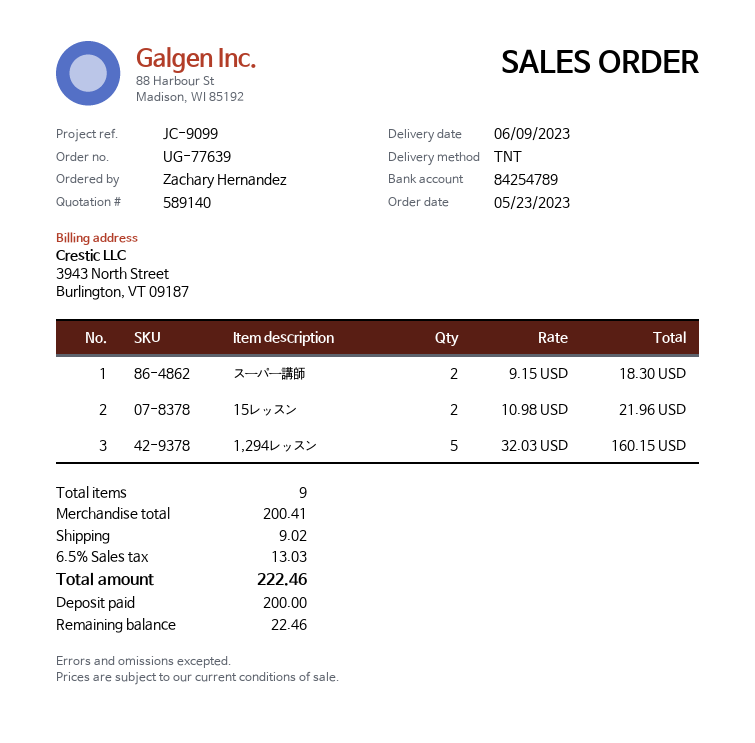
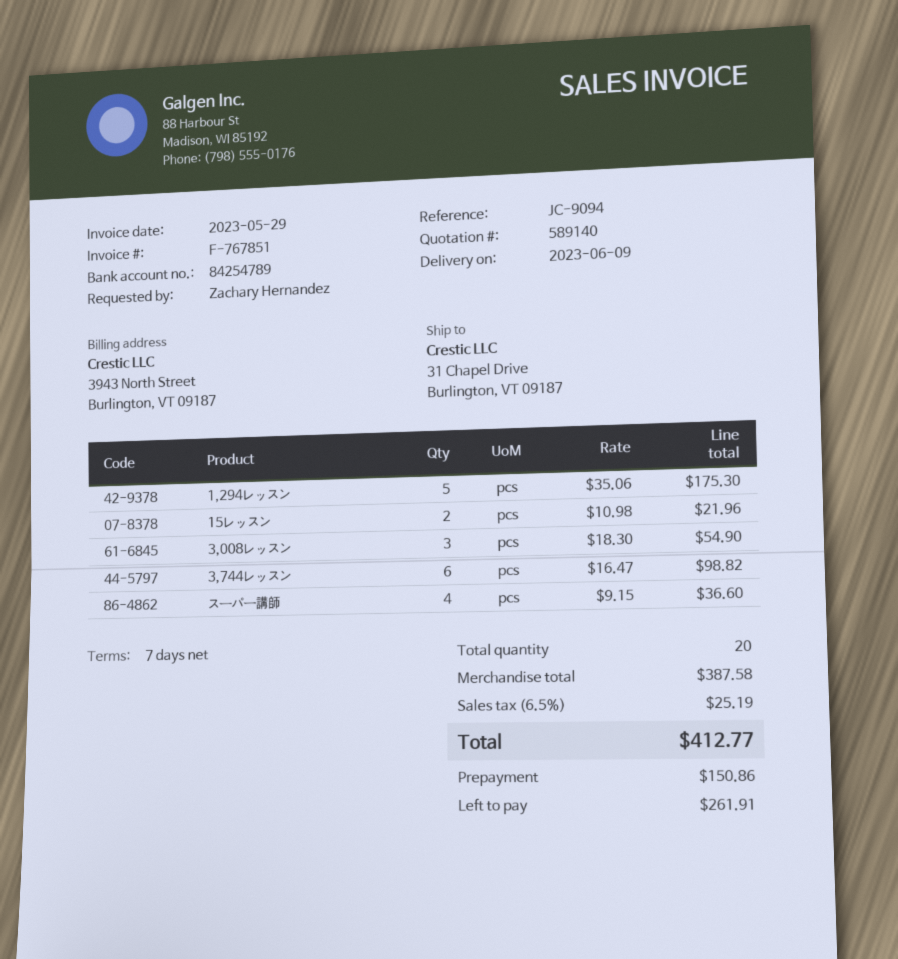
reference: JC-9099 -> JC-9094
スーパー講師: 2 x 9.15 = 18.30 -> 4 x 9.15 = 36.60
1,294レッスン: 5 x 32.03 = 160.15 -> 5 x 35.06 = 175.30
3,008レッスン: none -> 3 x 18.30 = 54.90
3,744レッスン: none -> 6 x 16.47 = 98.82
total quantity: 9 -> 20
subtotal: 200.41 -> 387.58
shipping: 9.02 -> none
tax: 6.5% = 13.03 -> 6.5% = 25.19
total: 222.46 -> 412.77
deposit: 200.00 -> 150.86
balance: 22.46 -> 261.91

